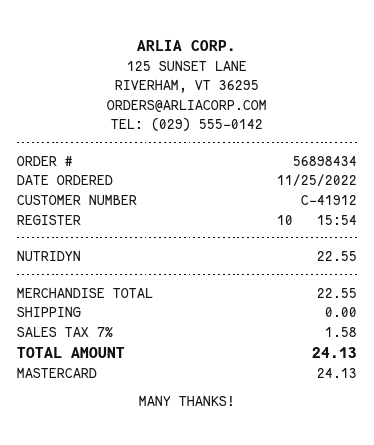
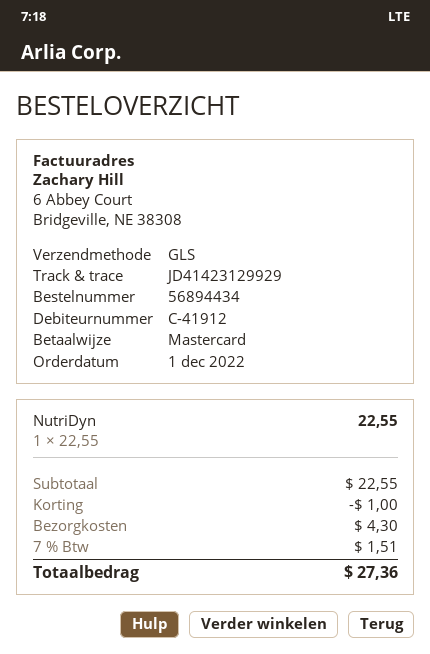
order number: 56898434 -> 56894434
order date: 2022-11-25 -> 2022-12-01
discount: none -> 1.00
shipping: 0.00 -> 4.30
tax: 7% = 1.58 -> 7% = 1.51
total: 24.13 -> 27.36

